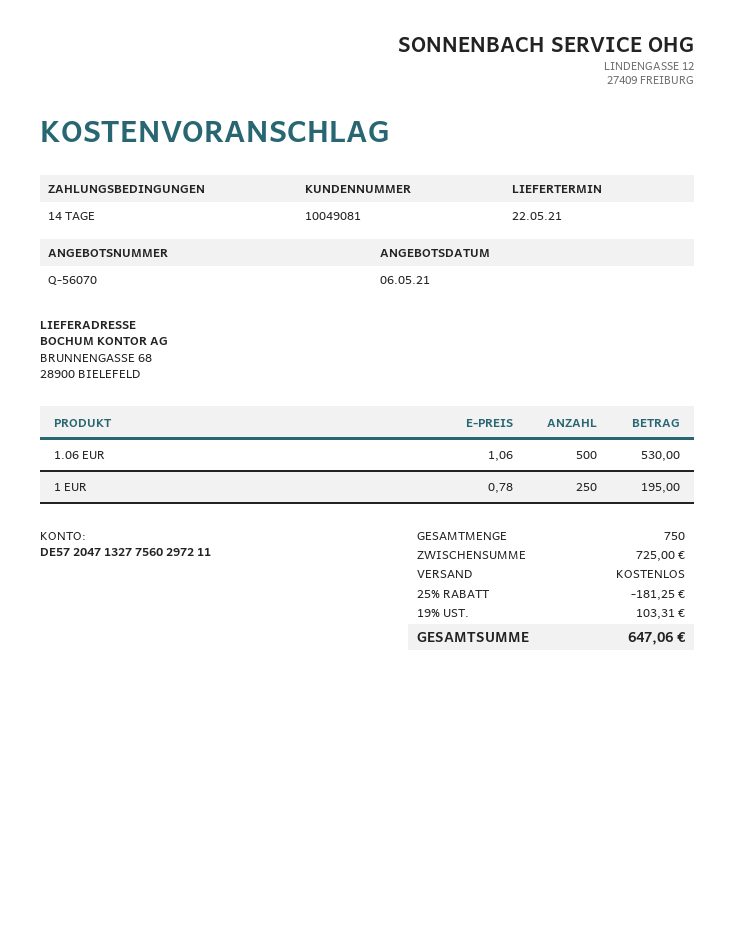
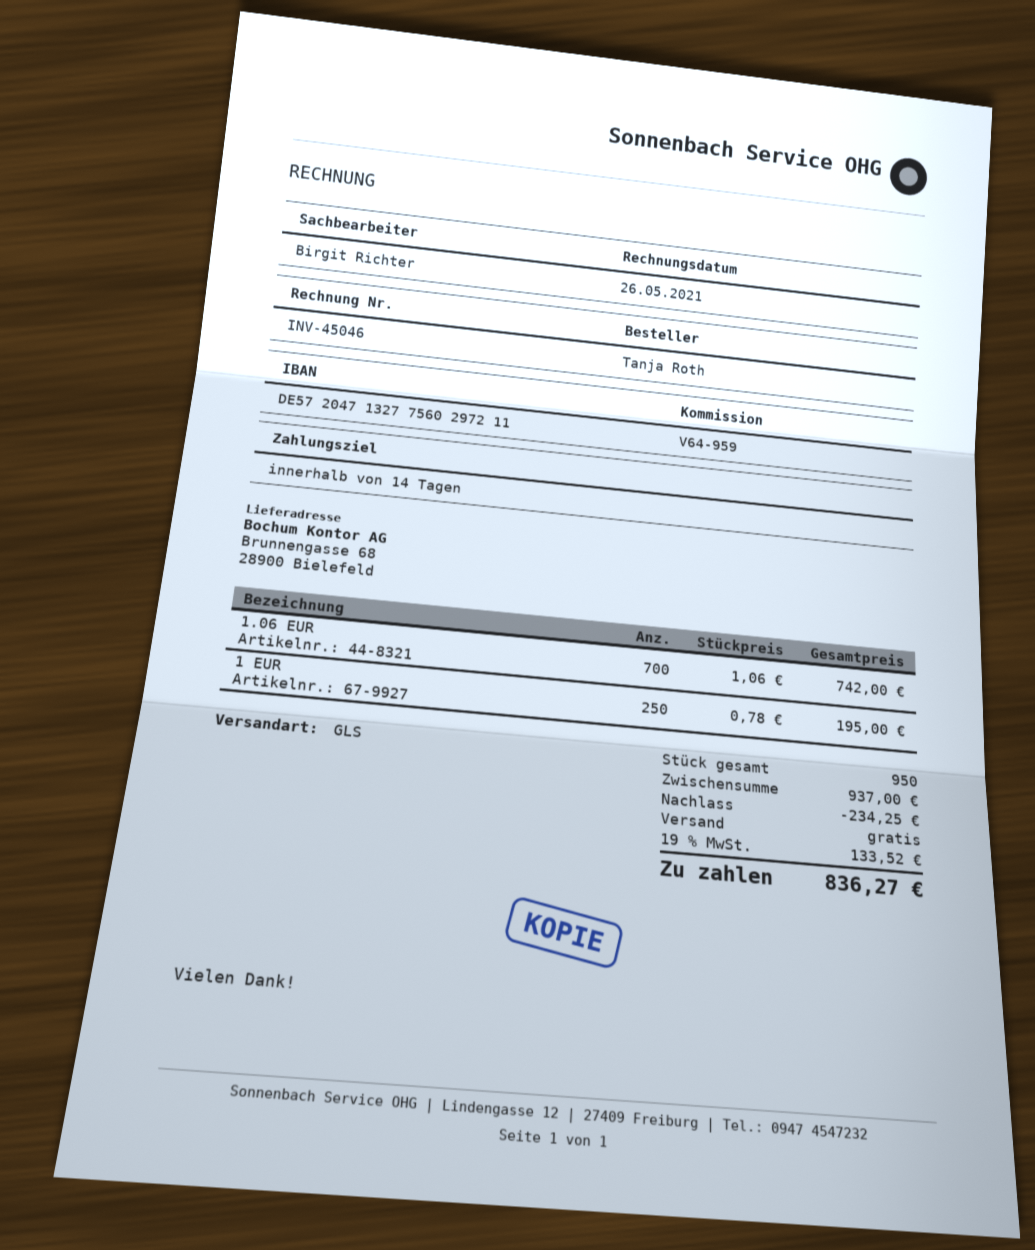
1.06 EUR: 500 x 1.06 = 530.00 -> 700 x 1.06 = 742.00
total quantity: 750 -> 950
subtotal: 725.00 -> 937.00
discount: 181.25 -> 234.25
tax: 19% = 103.31 -> 19% = 133.52
total: 647.06 -> 836.27

